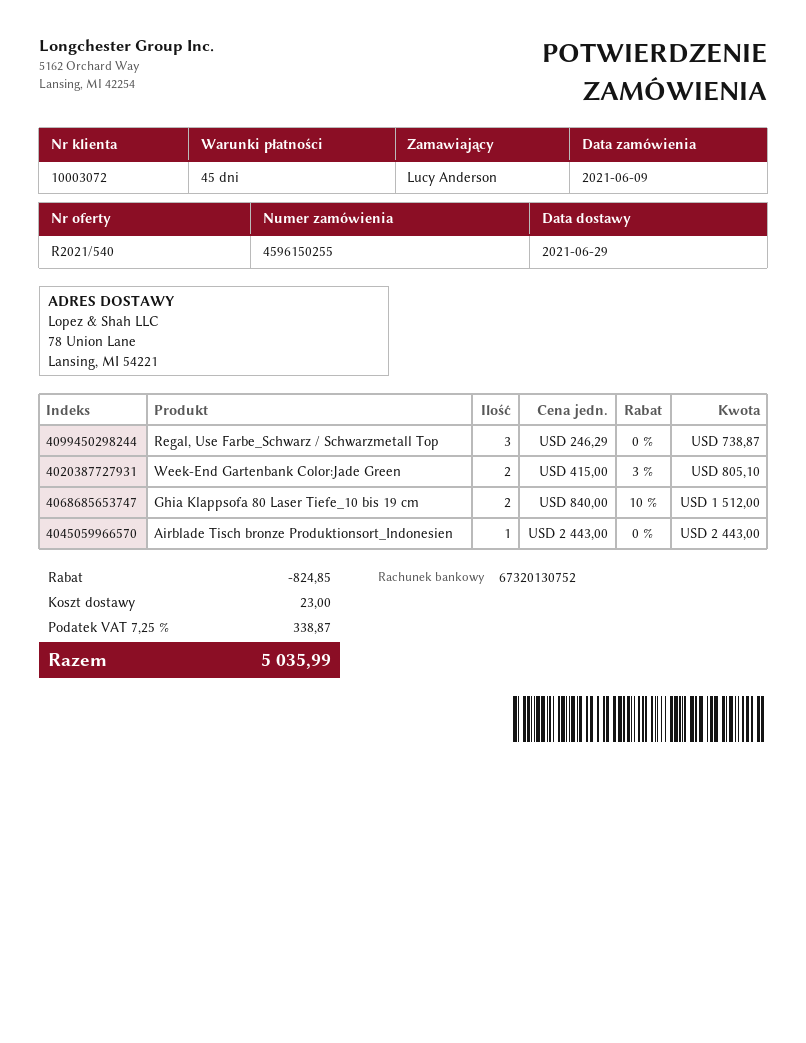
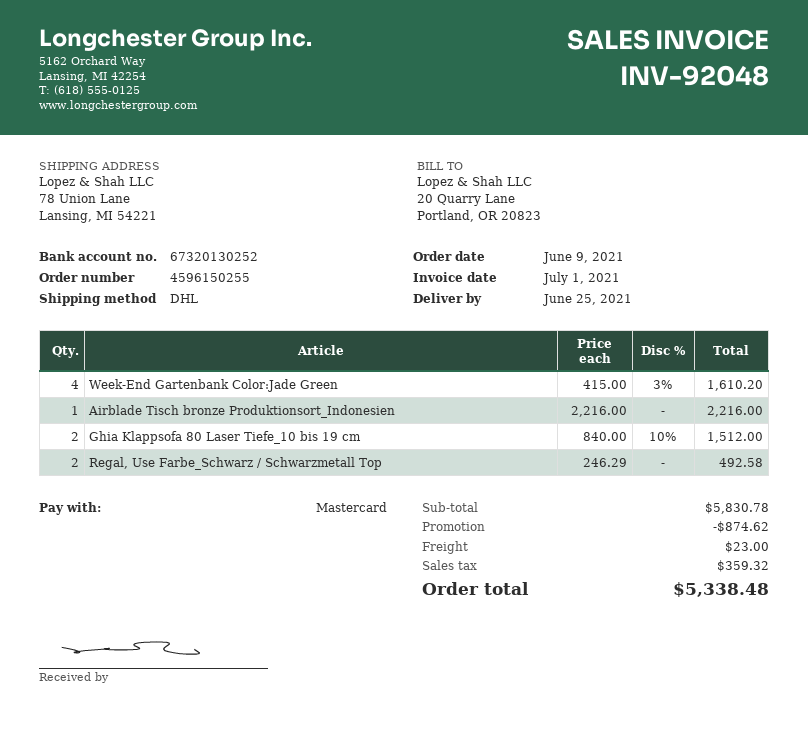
delivery date: 2021-06-29 -> 2021-06-25
bank account: 67320130752 -> 67320130252
Regal, Use Farbe_Schwarz / Schwarzmetall Top: 3 x 246.29 = 738.87 -> 2 x 246.29 = 492.58
Week-End Gartenbank Color:Jade Green: 2 x 415.00 - 3% = 805.10 -> 4 x 415.00 - 3% = 1610.20
Airblade Tisch bronze Produktionsort_Indonesien: 1 x 2443.00 = 2443.00 -> 1 x 2216.00 = 2216.00
discount: 824.85 -> 874.62
tax: 338.87 -> 359.32
total: 5035.99 -> 5338.48

